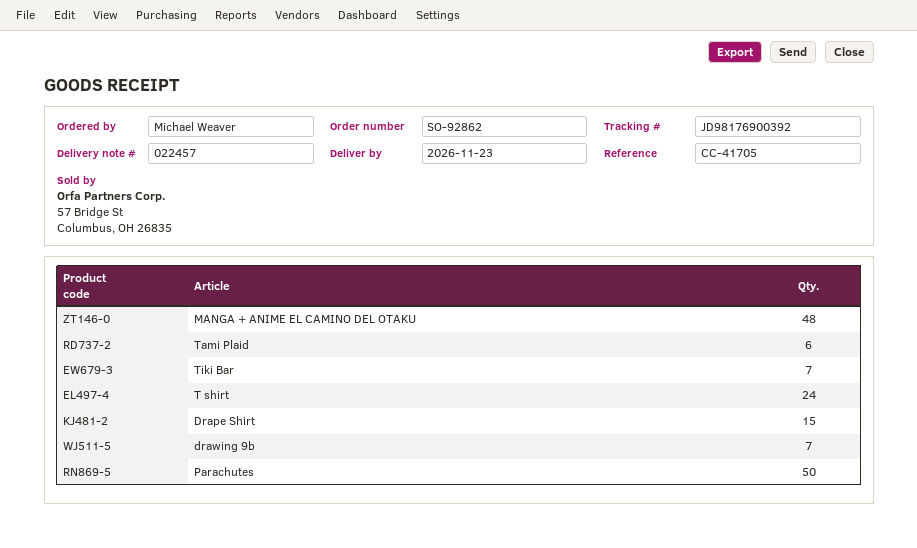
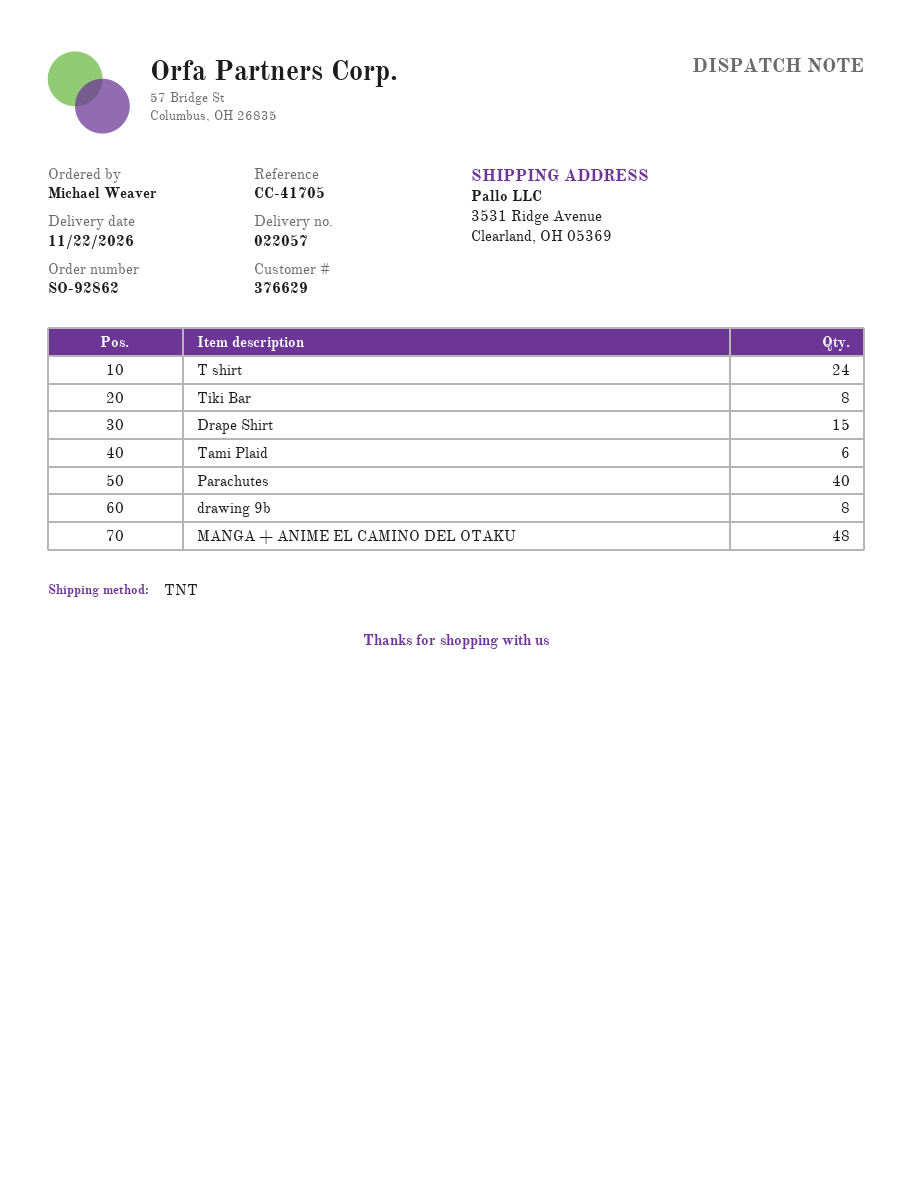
delivery note number: 022457 -> 022057
delivery date: 2026-11-23 -> 2026-11-22
Tiki Bar: 7 -> 8
drawing 9b: 7 -> 8
Parachutes: 50 -> 40

